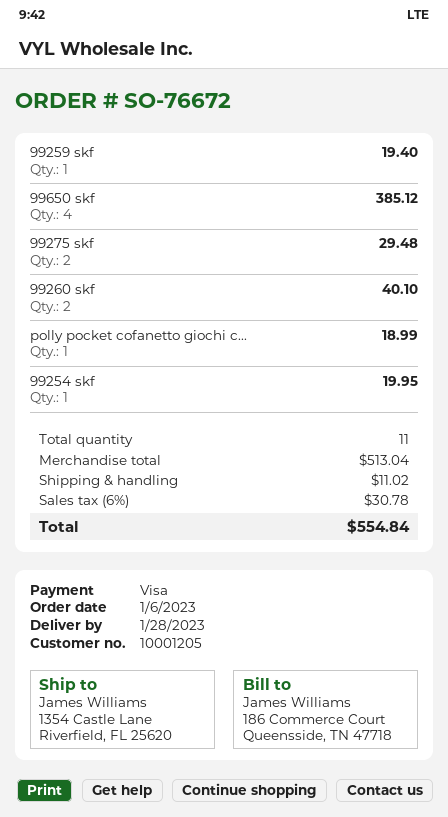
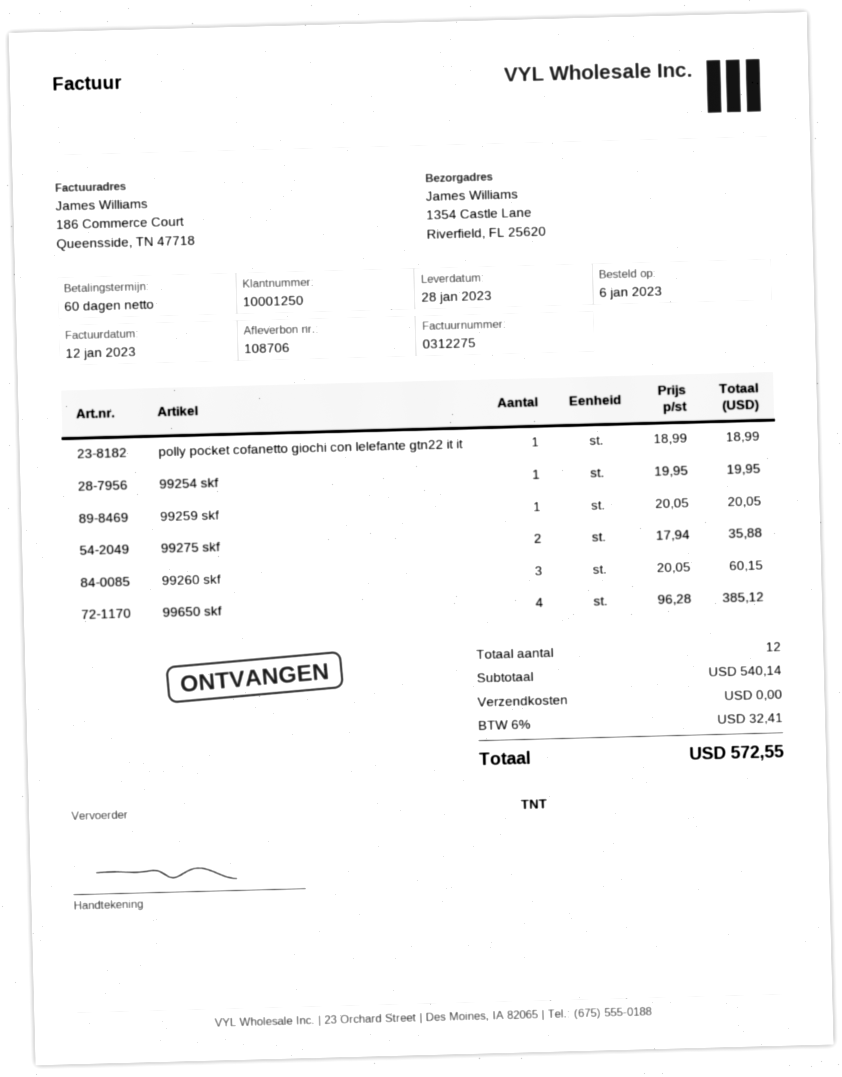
customer number: 10001205 -> 10001250
99259 skf: 1 for 19.40 -> 1 for 20.05
99275 skf: 2 for 29.48 -> 2 for 35.88
99260 skf: 2 for 40.10 -> 3 for 60.15
total quantity: 11 -> 12
subtotal: 513.04 -> 540.14
shipping: 11.02 -> 0.00
tax: 6% = 30.78 -> 6% = 32.41
total: 554.84 -> 572.55

